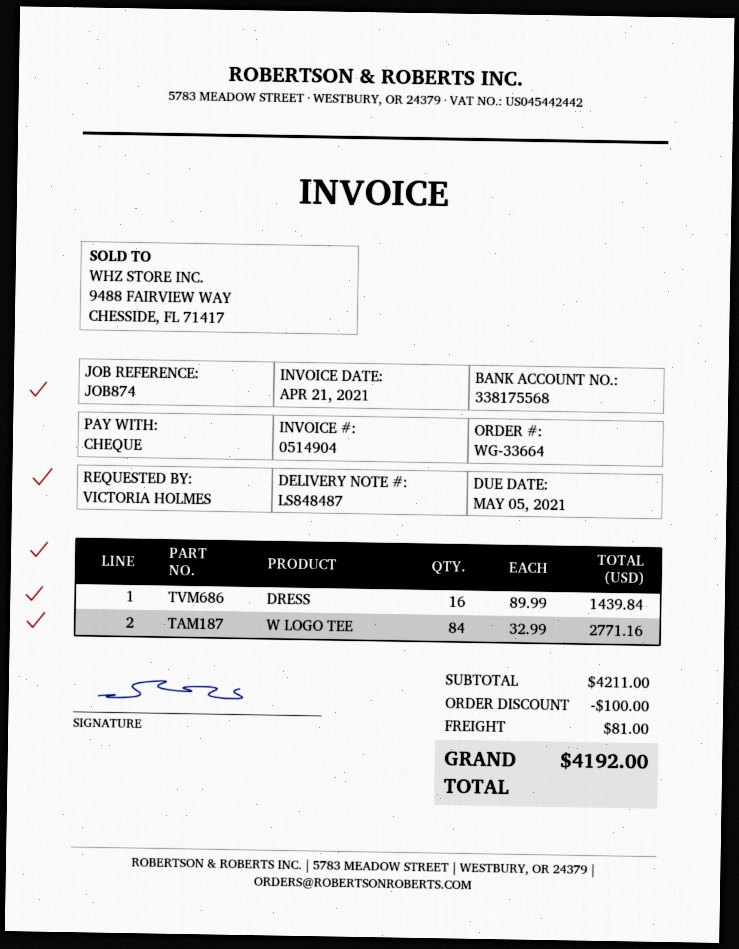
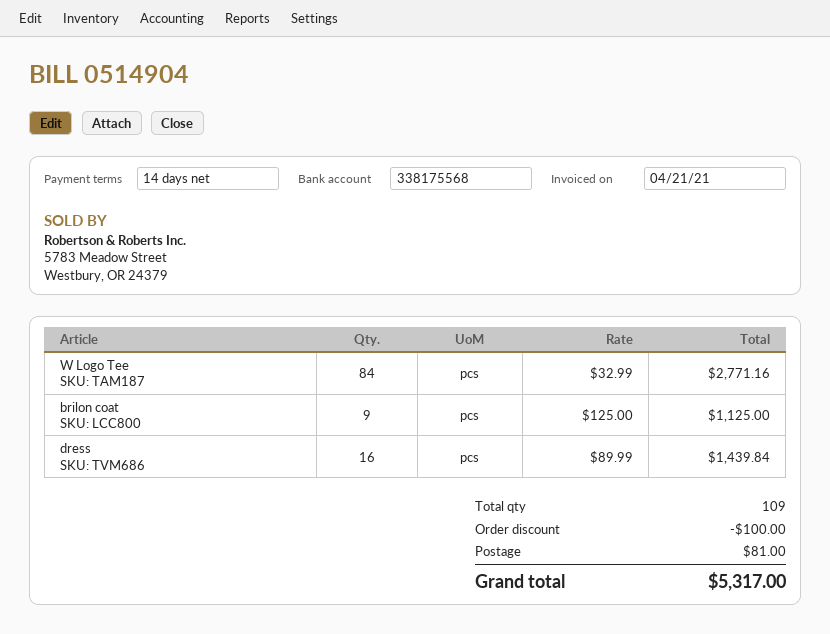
brilon coat: none -> 9 x 125.00 = 1125.00
total: 4192.00 -> 5317.00

